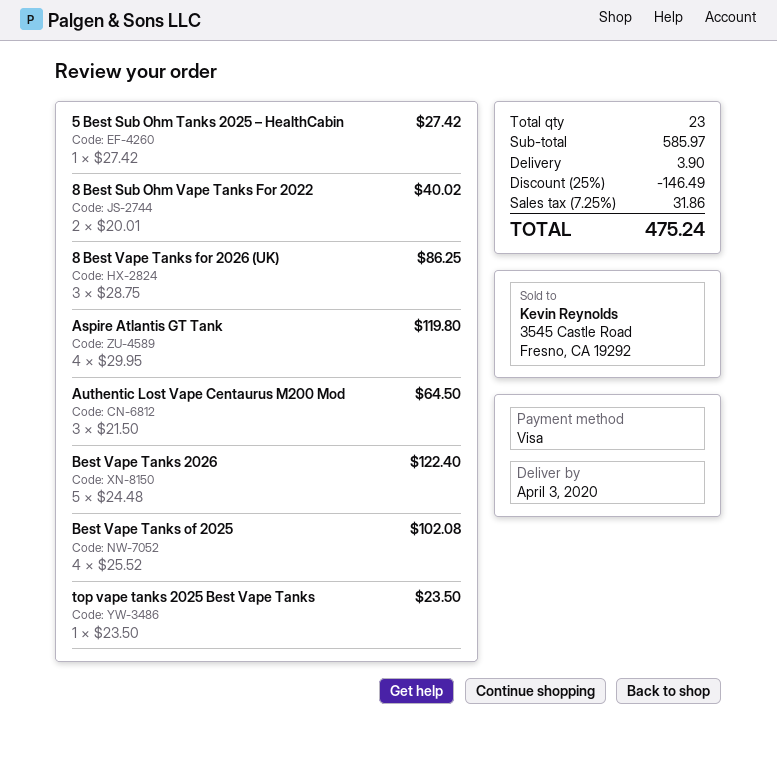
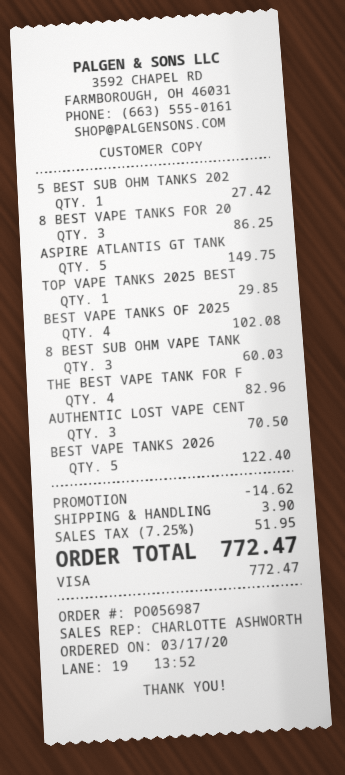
8 Best Sub Ohm Vape Tanks For 2022: 2 for 40.02 -> 3 for 60.03
Aspire Atlantis GT Tank: 4 for 119.80 -> 5 for 149.75
Authentic Lost Vape Centaurus M200 Mod: 3 for 64.50 -> 3 for 70.50
top vape tanks 2025 Best Vape Tanks: 1 for 23.50 -> 1 for 29.85
THE BEST VAPE TANK FOR F: none -> 4 for 82.96
discount: 146.49 -> 14.62
tax: 7.25% = 31.86 -> 7.25% = 51.95
total: 475.24 -> 772.47

